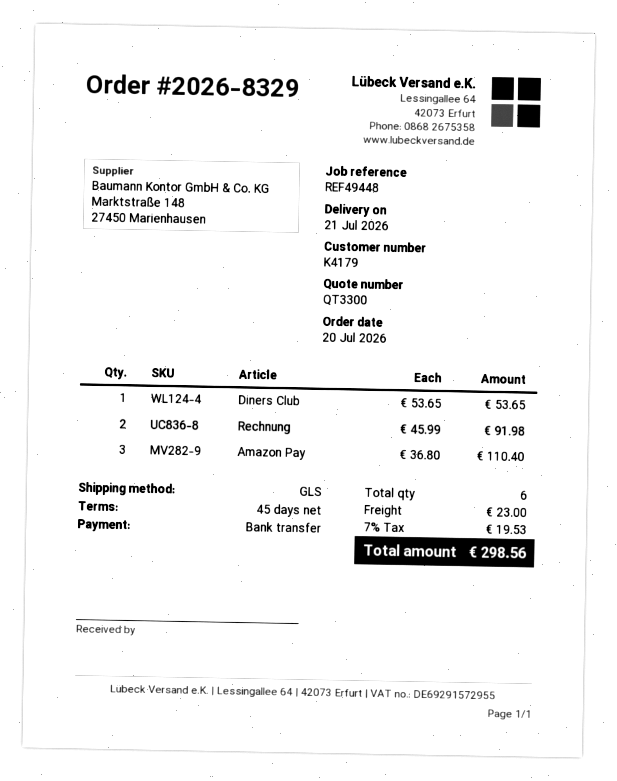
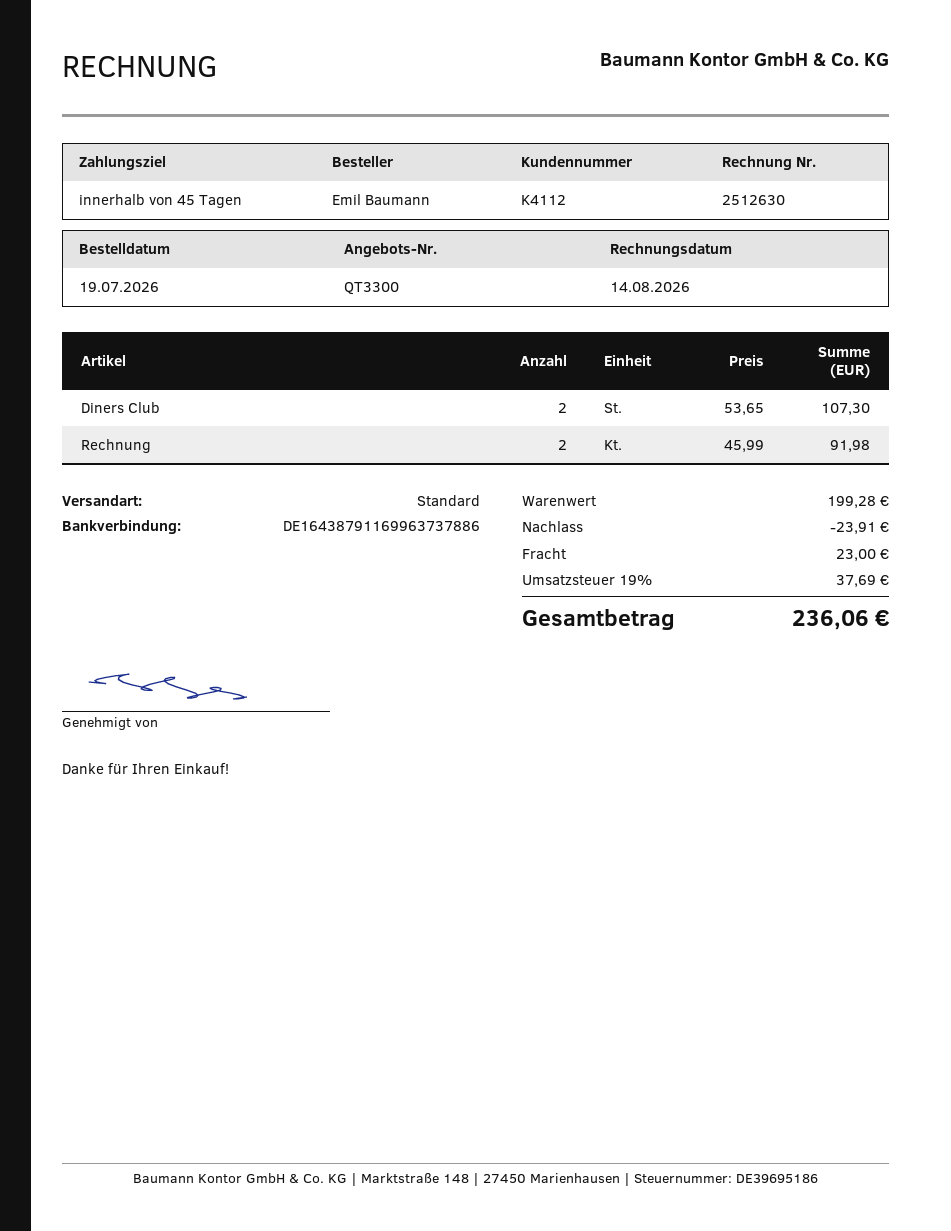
order date: 2026-07-20 -> 2026-07-19
customer number: K4179 -> K4112
shipping method: GLS -> standard
Diners Club: 1 x 53.65 = 53.65 -> 2 x 53.65 = 107.30
Amazon Pay: 3 x 36.80 = 110.40 -> none
discount: none -> 23.91
tax: 7% = 19.53 -> 19% = 37.69
total: 298.56 -> 236.06

